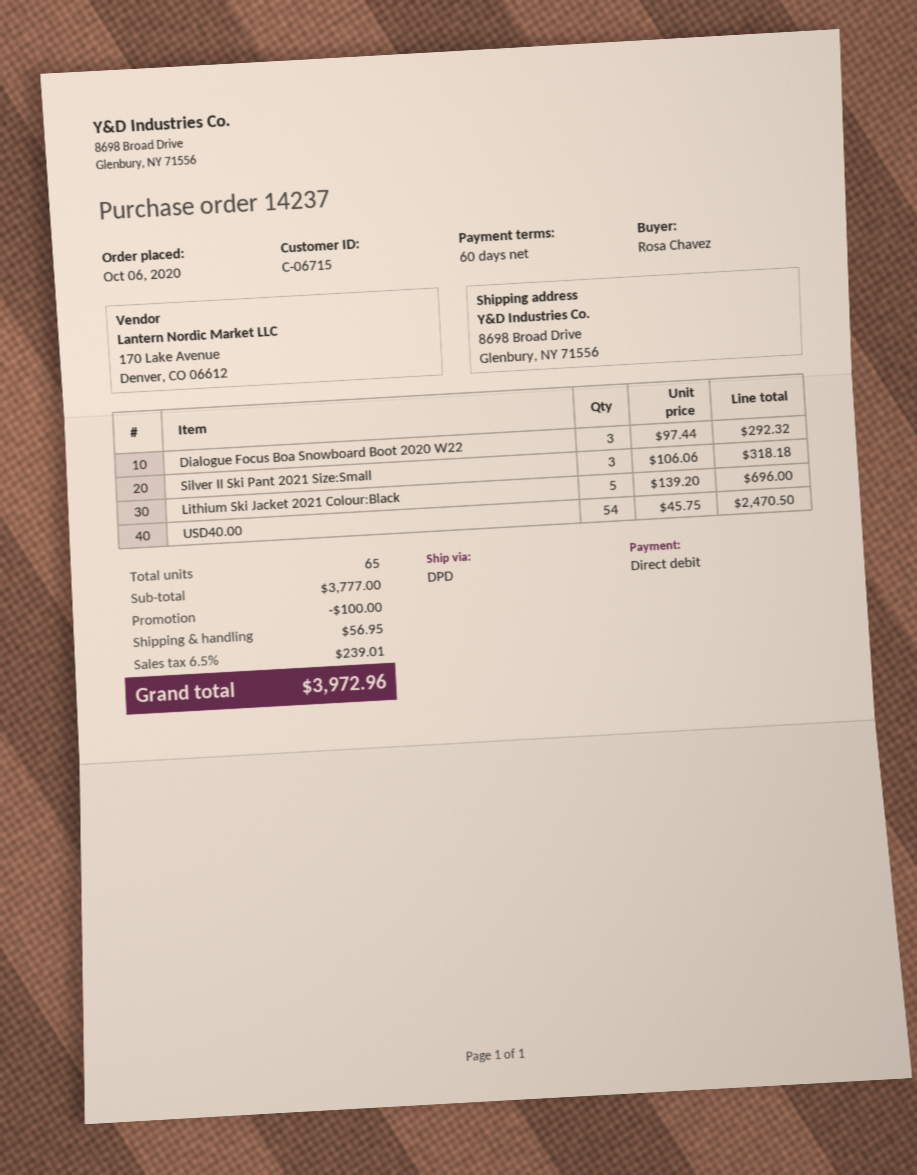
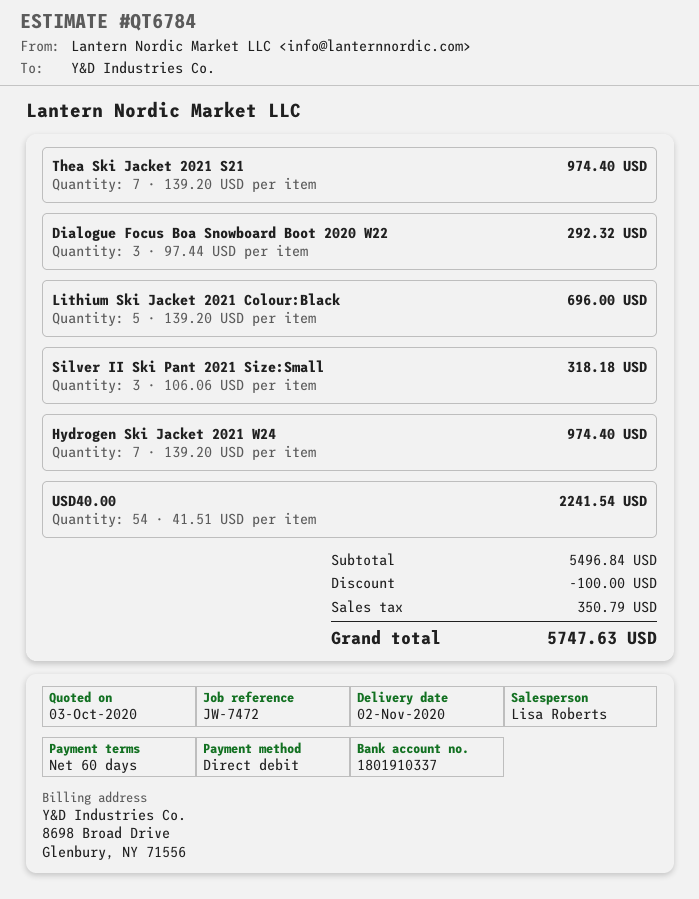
USD40.00: 54 x 45.75 = 2470.50 -> 54 x 41.51 = 2241.54
Thea Ski Jacket 2021 S21: none -> 7 x 139.20 = 974.40
Hydrogen Ski Jacket 2021 W24: none -> 7 x 139.20 = 974.40
subtotal: 3777.00 -> 5496.84
shipping: 56.95 -> none
tax: 239.01 -> 350.79
total: 3972.96 -> 5747.63

